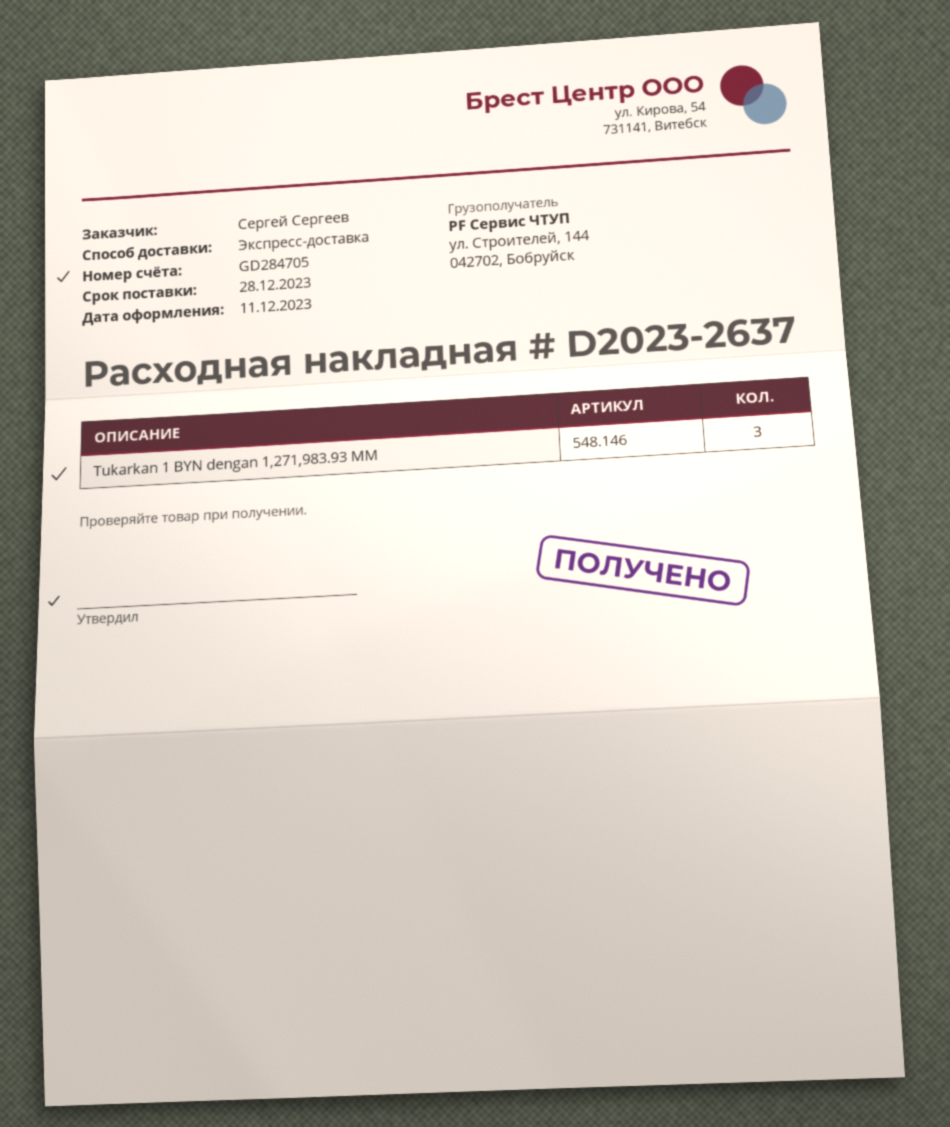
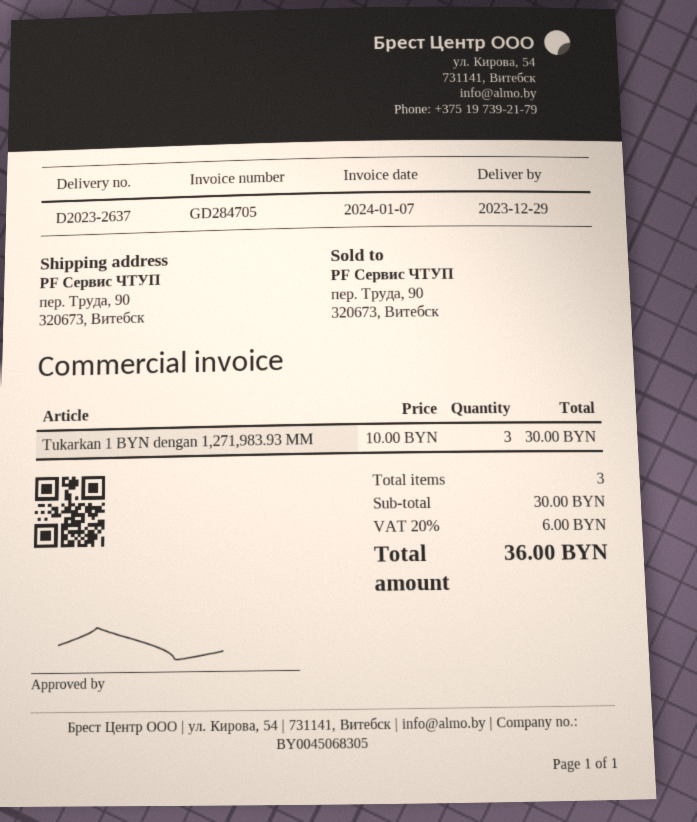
delivery date: 2023-12-28 -> 2023-12-29
ship to: ул. Строителей, 144, 042702, Бобруйск -> пер. Труда, 90, 320673, Витебск

